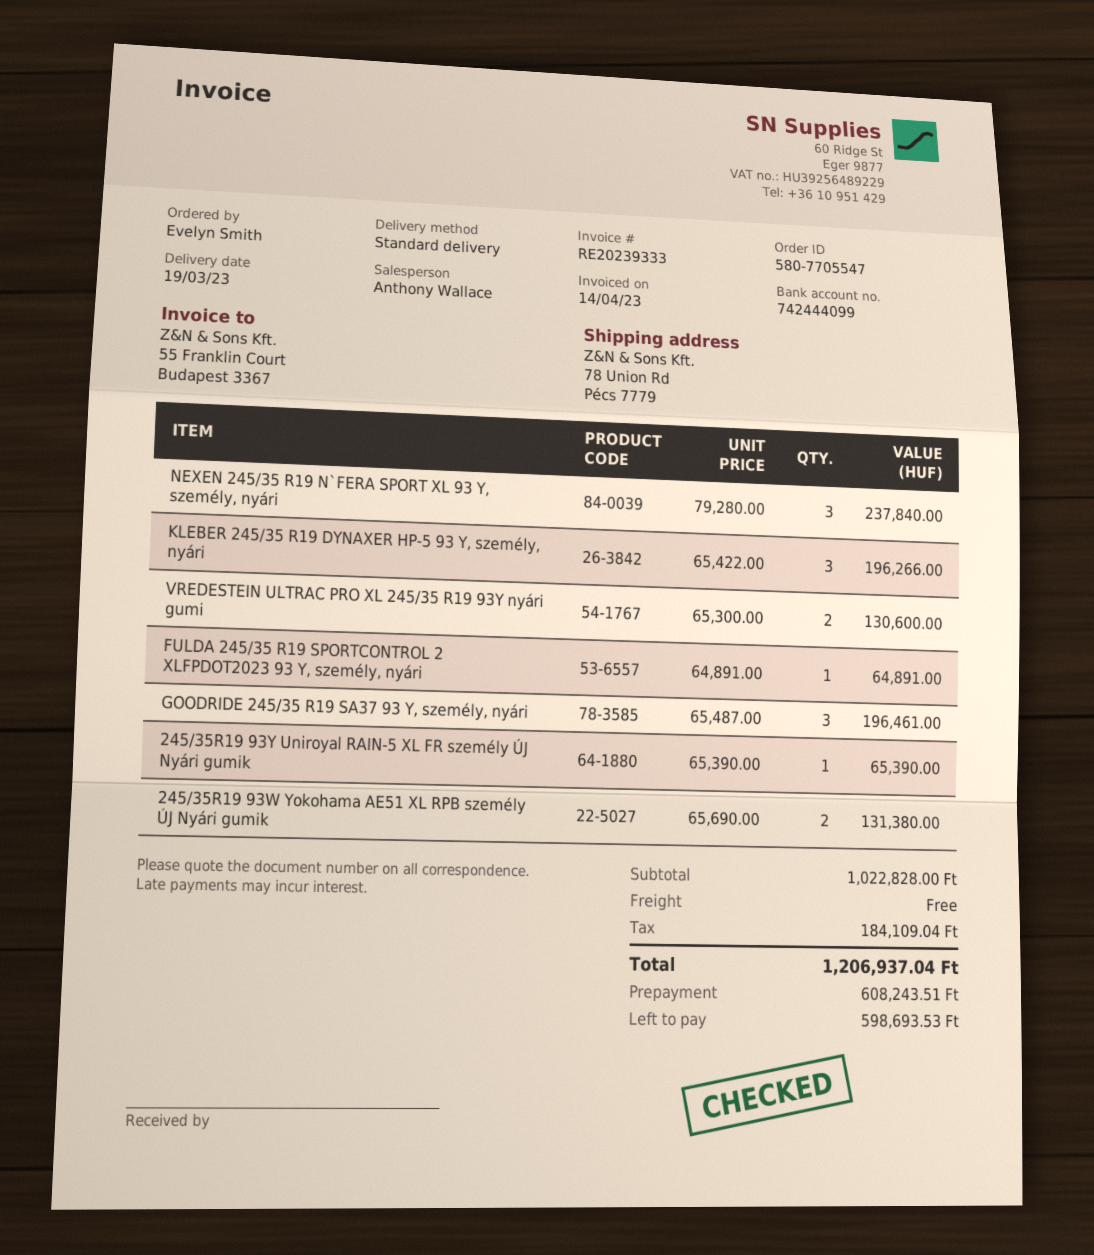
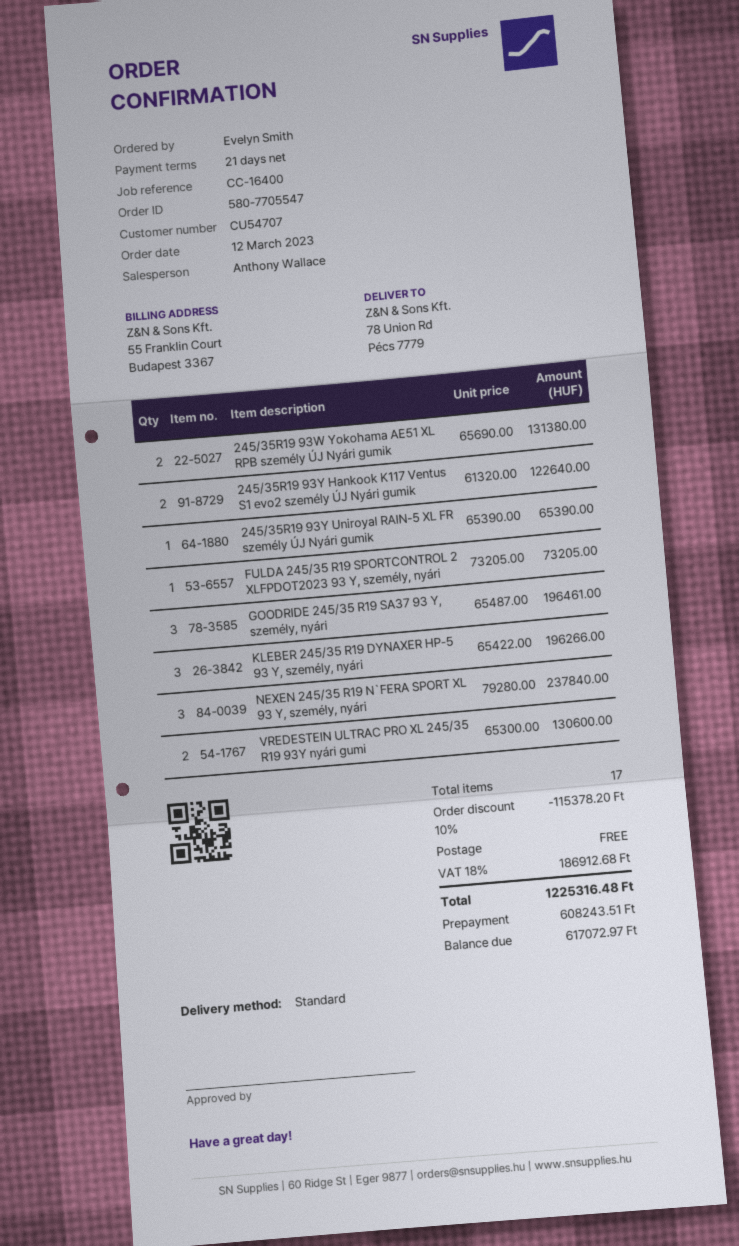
FULDA 245/35 R19 SPORTCONTROL 2 XLFPDOT2023 93 Y, személy, nyári: 1 x 64891.00 = 64891.00 -> 1 x 73205.00 = 73205.00
245/35R19 93Y Hankook K117 Ventus S1 evo2 személy ÚJ Nyári gumik: none -> 2 x 61320.00 = 122640.00
discount: none -> 10% = 115378.20
tax: 184109.04 -> 186912.68
total: 1206937.04 -> 1225316.48
balance: 598693.53 -> 617072.97

